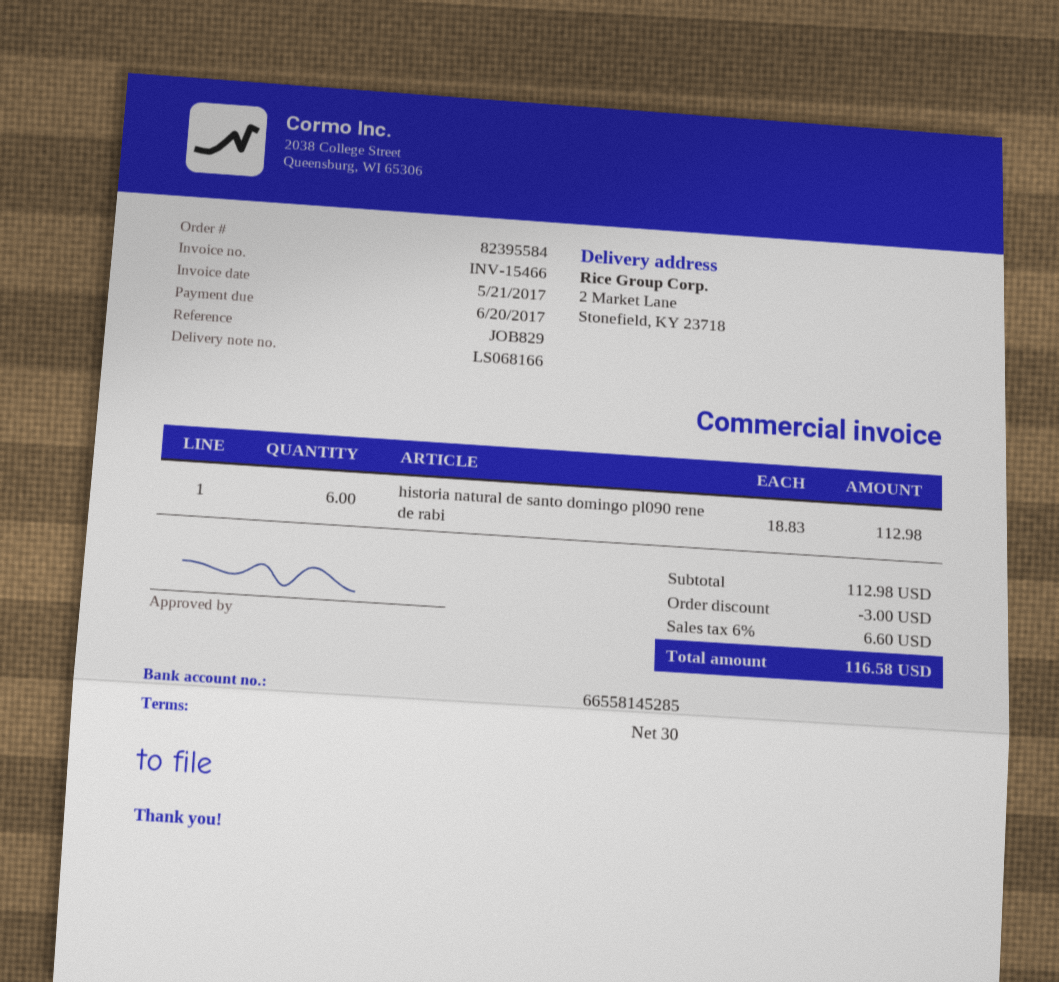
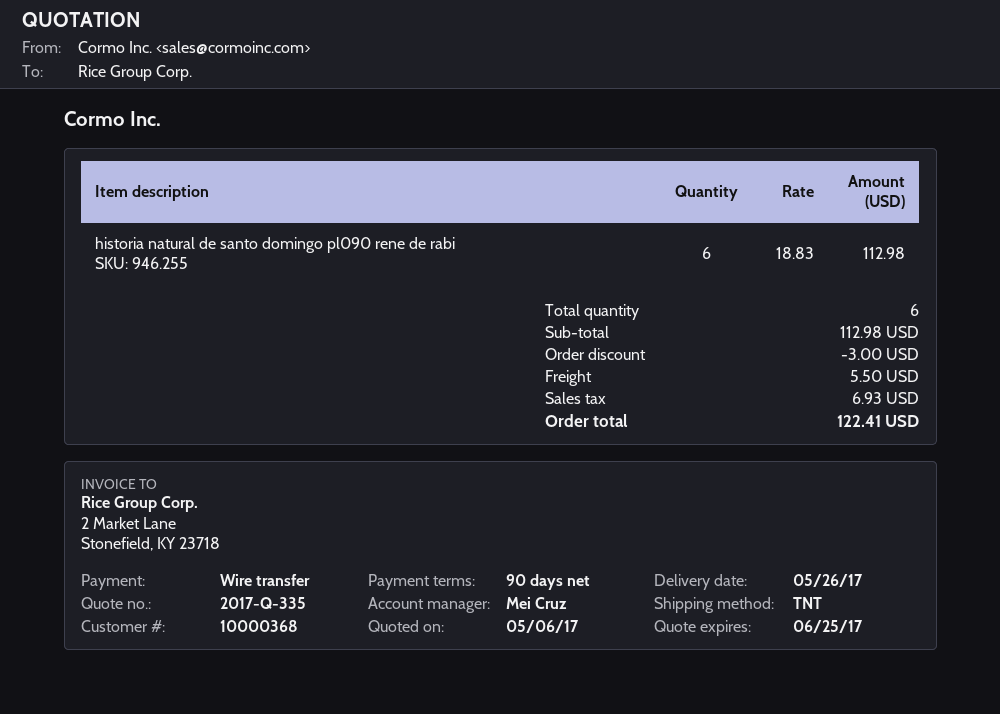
payment terms: 30 days -> 90 days
shipping: none -> 5.50
tax: 6.60 -> 6.93
total: 116.58 -> 122.41

